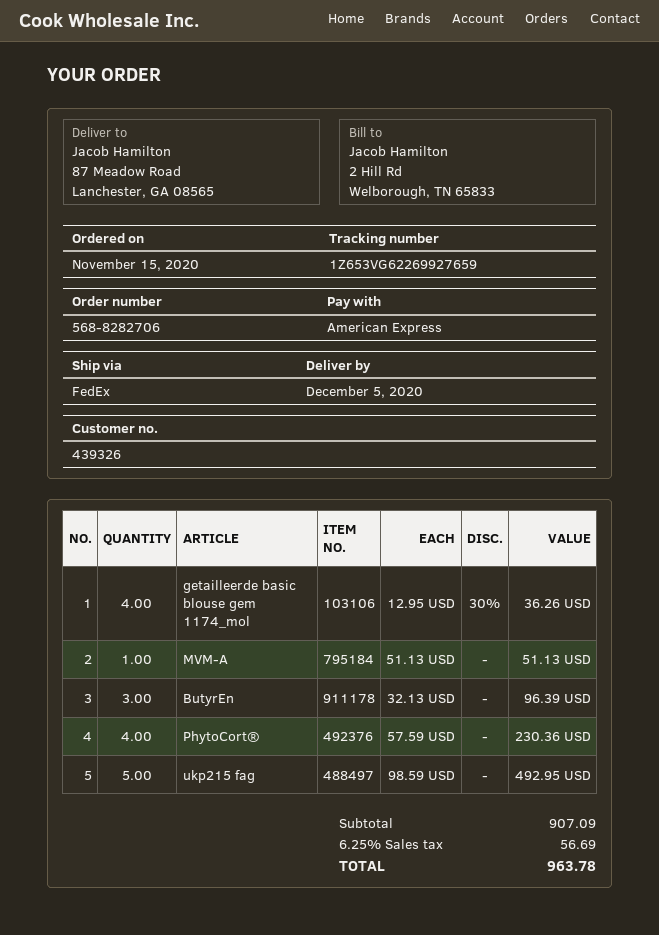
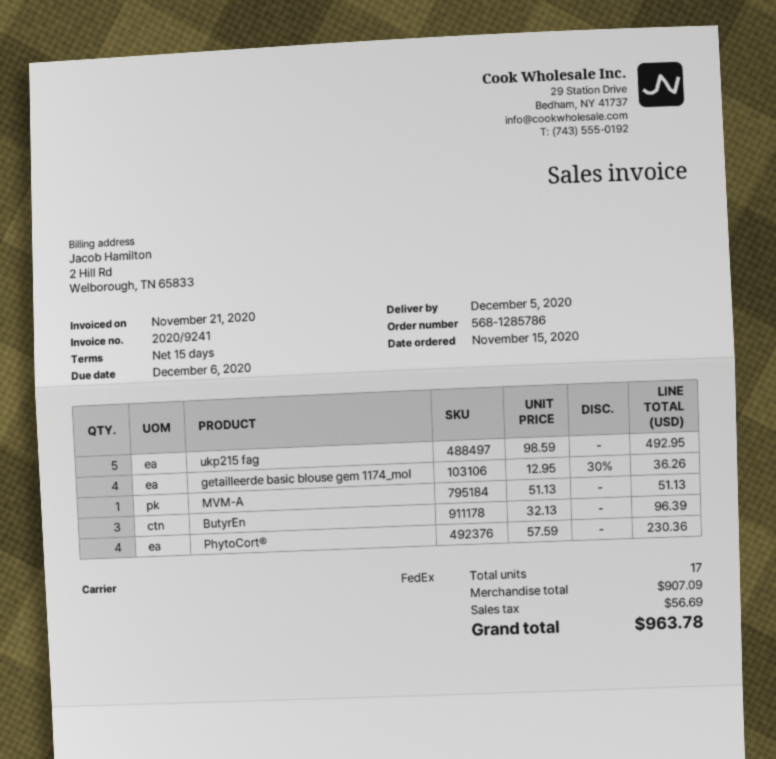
order number: 568-8282706 -> 568-1285786

